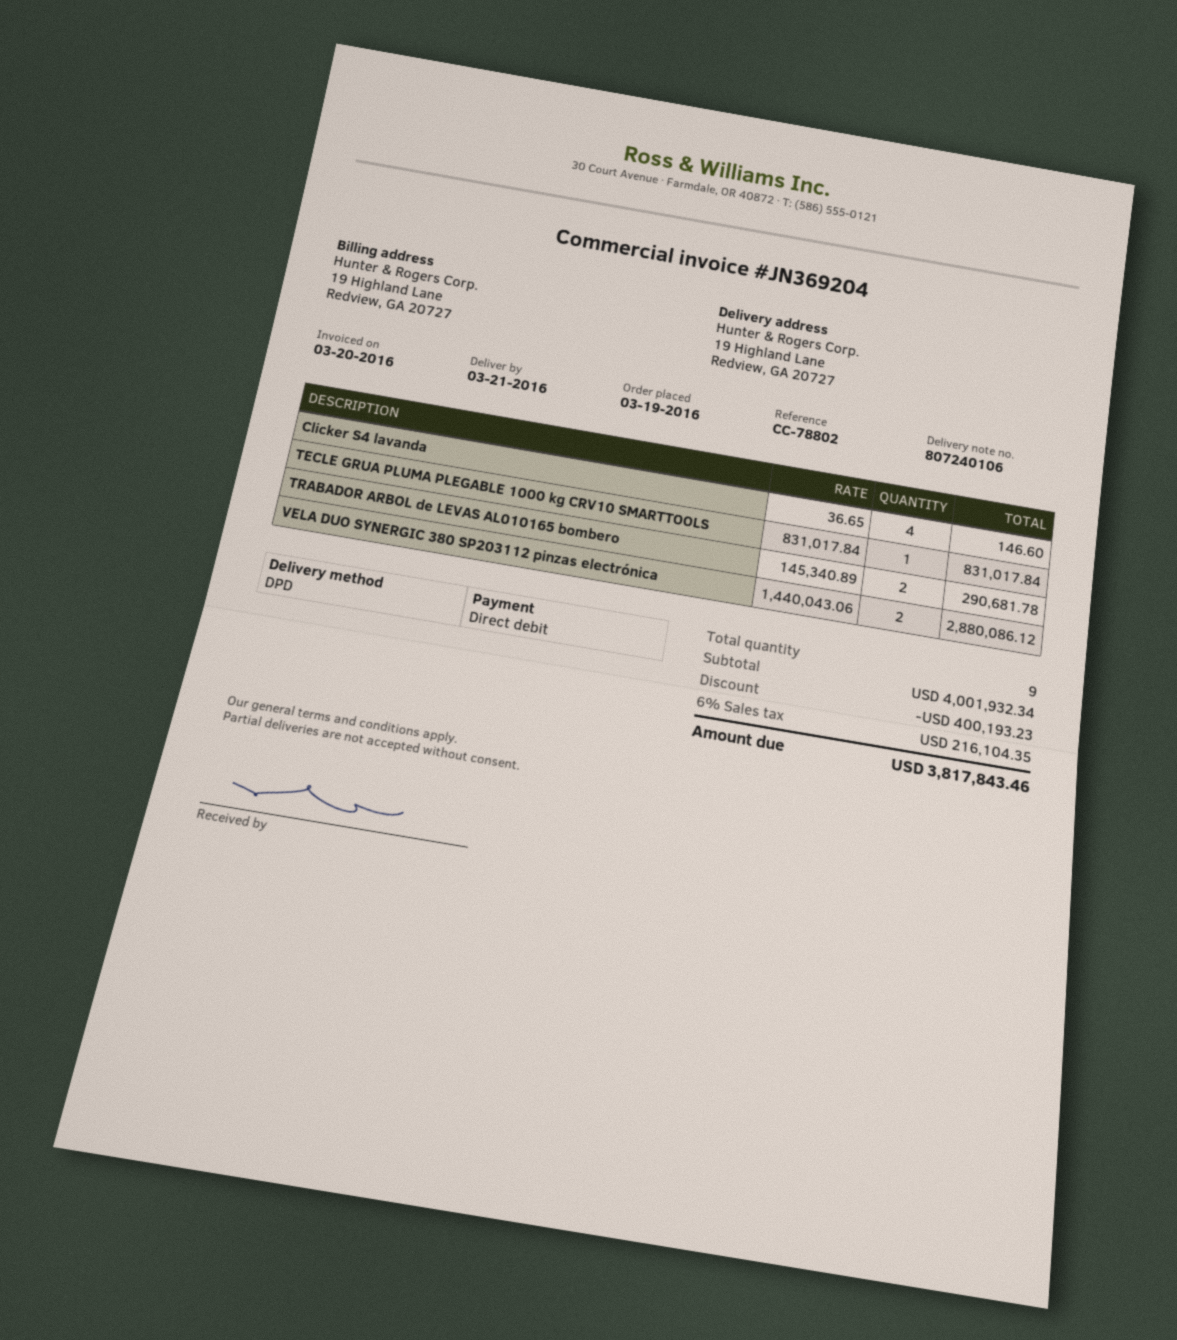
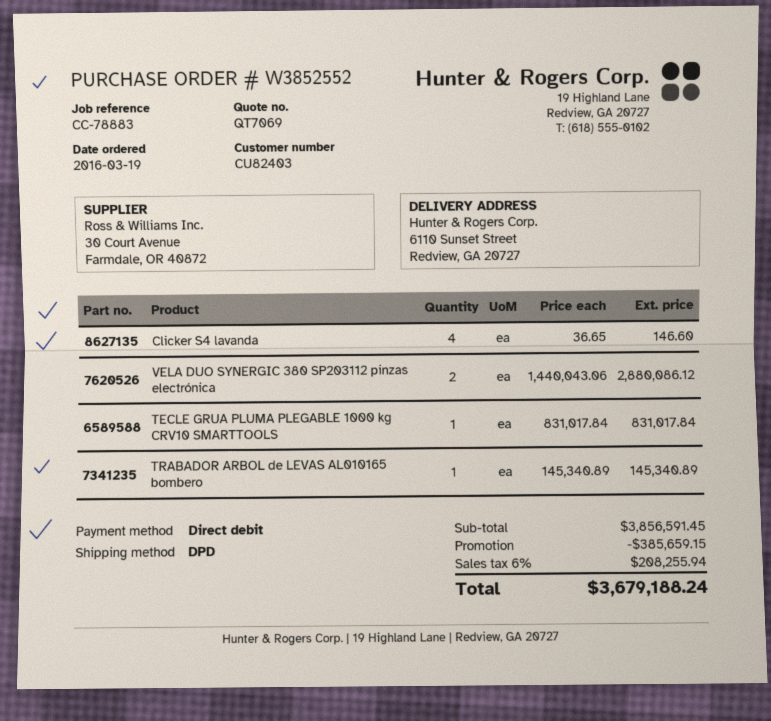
reference: CC-78802 -> CC-78883
ship to: 19 Highland Lane, Redview, GA 20727 -> 6110 Sunset Street, Redview, GA 20727
TRABADOR ARBOL de LEVAS AL010165 bombero: 2 x 145340.89 = 290681.78 -> 1 x 145340.89 = 145340.89
subtotal: 4001932.34 -> 3856591.45
discount: 400193.23 -> 385659.15
tax: 6% = 216104.35 -> 6% = 208255.94
total: 3817843.46 -> 3679188.24

